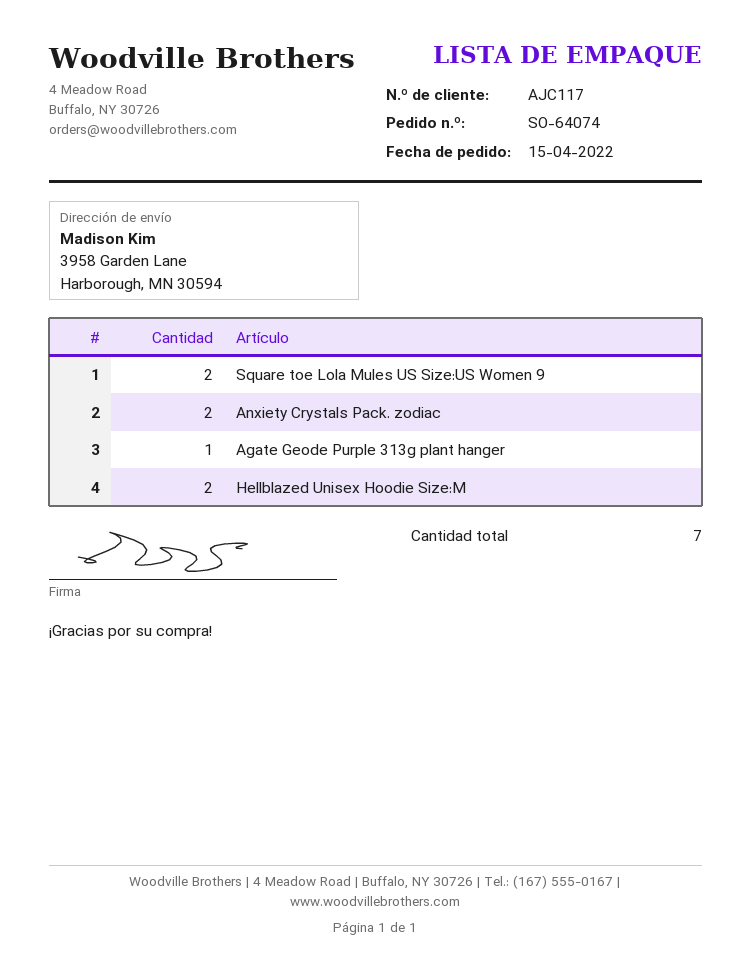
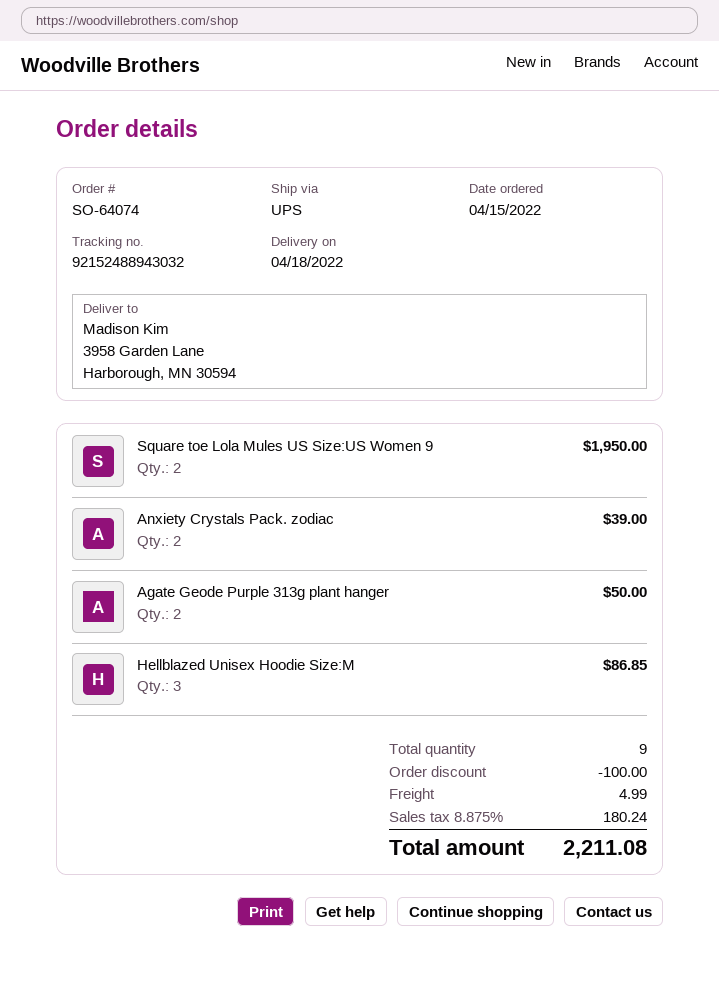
Agate Geode Purple 313g plant hanger: 1 -> 2
Hellblazed Unisex Hoodie Size:M: 2 -> 3
total quantity: 7 -> 9

